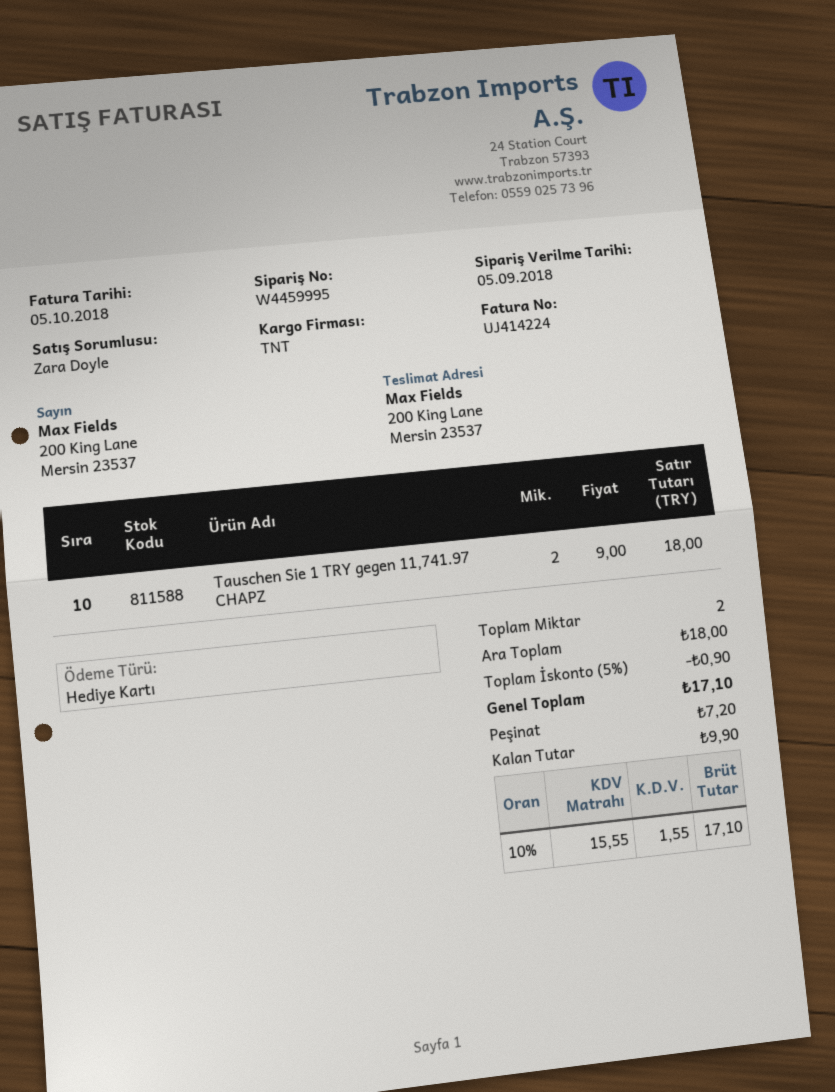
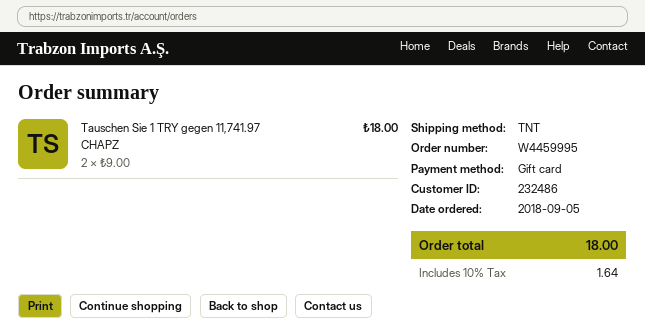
discount: 5% = 0.90 -> none
tax: 10% = 1.55 -> 10% = 1.64
total: 17.10 -> 18.00

